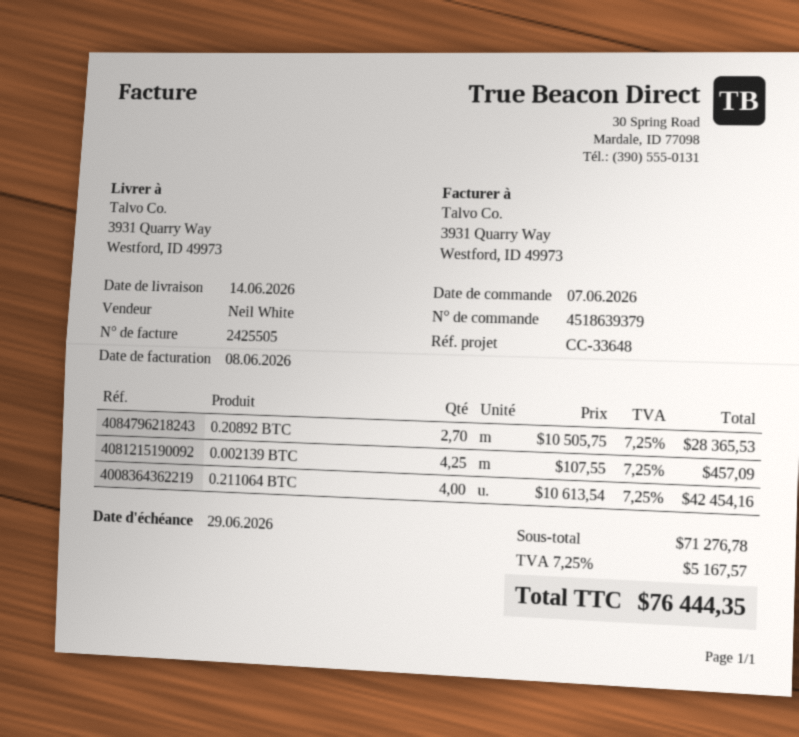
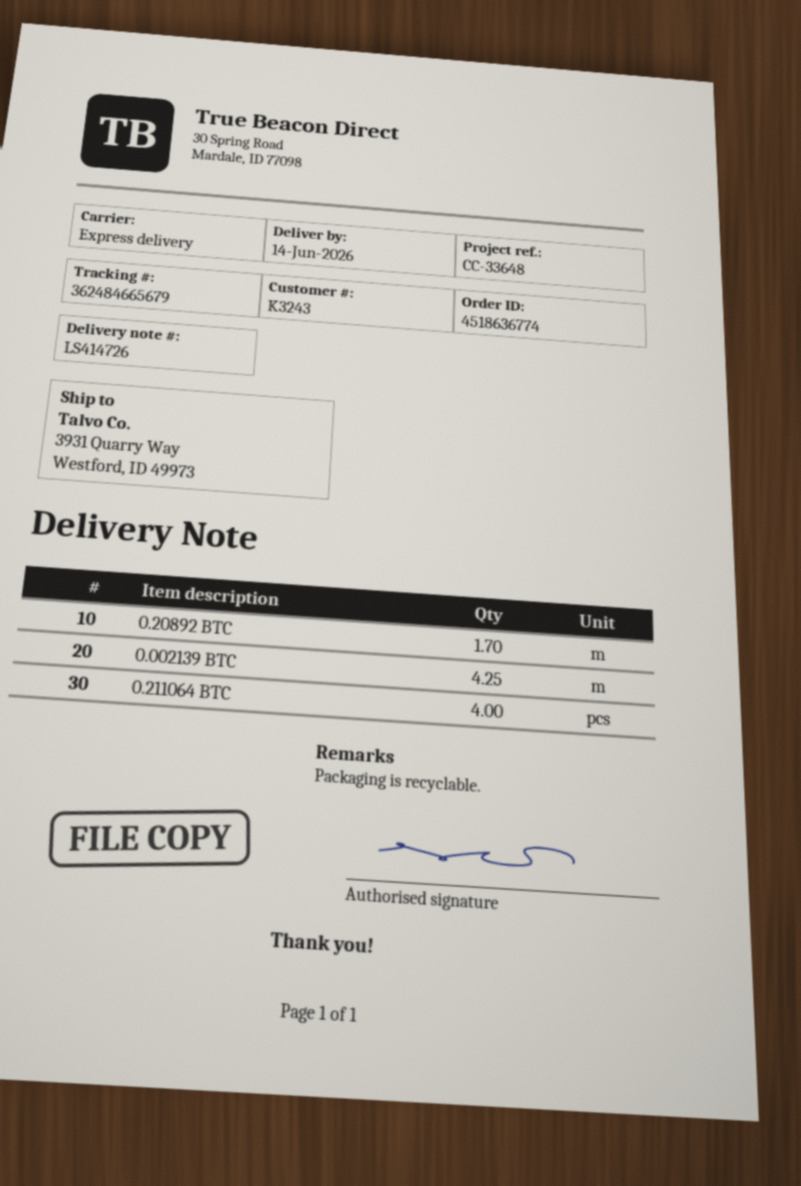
order number: 4518639379 -> 4518636774
0.20892 BTC: 2.7 -> 1.7

